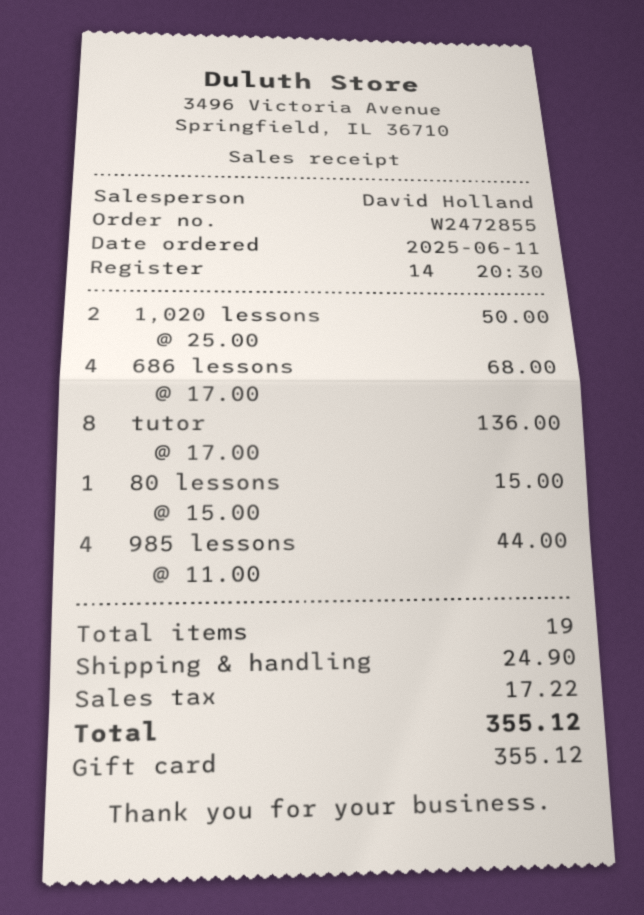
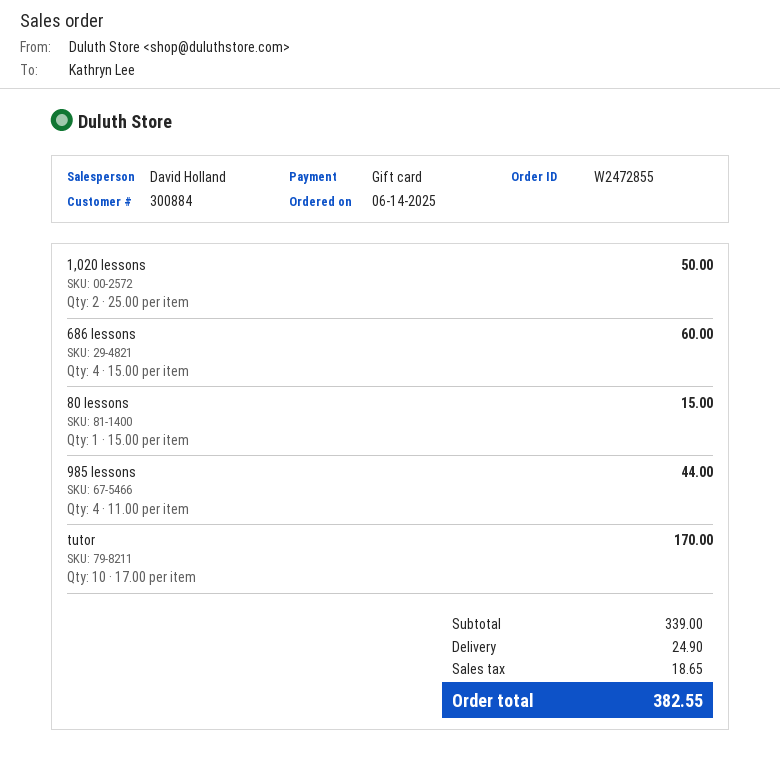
order date: 2025-06-11 -> 2025-06-14
686 lessons: 4 x 17.00 = 68.00 -> 4 x 15.00 = 60.00
tutor: 8 x 17.00 = 136.00 -> 10 x 17.00 = 170.00
tax: 17.22 -> 18.65
total: 355.12 -> 382.55

